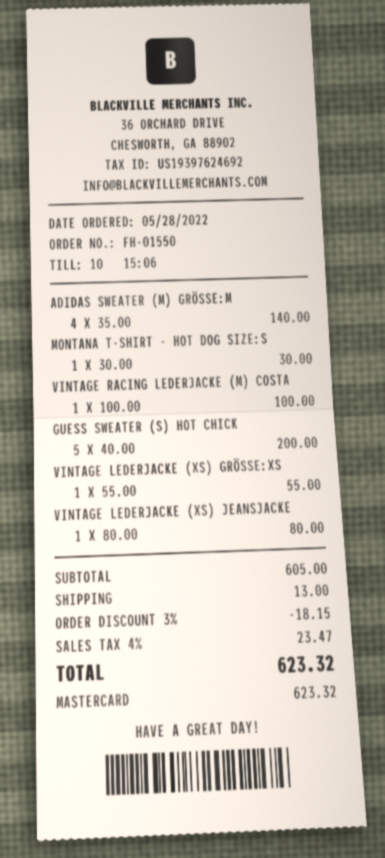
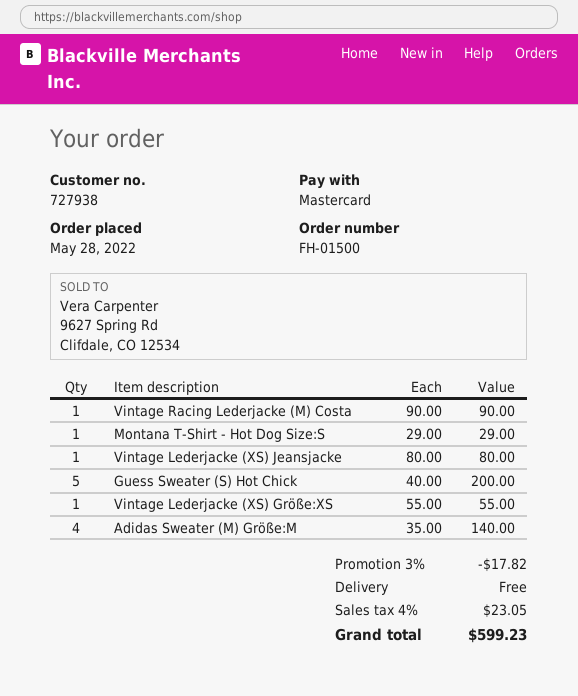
order number: FH-01550 -> FH-01500
MONTANA T-SHIRT - HOT DOG SIZE:S: 1 x 30.00 = 30.00 -> 1 x 29.00 = 29.00
VINTAGE RACING LEDERJACKE (M) COSTA: 1 x 100.00 = 100.00 -> 1 x 90.00 = 90.00
discount: 3% = 18.15 -> 3% = 17.82
shipping: 13.00 -> 0.00
tax: 4% = 23.47 -> 4% = 23.05
total: 623.32 -> 599.23

